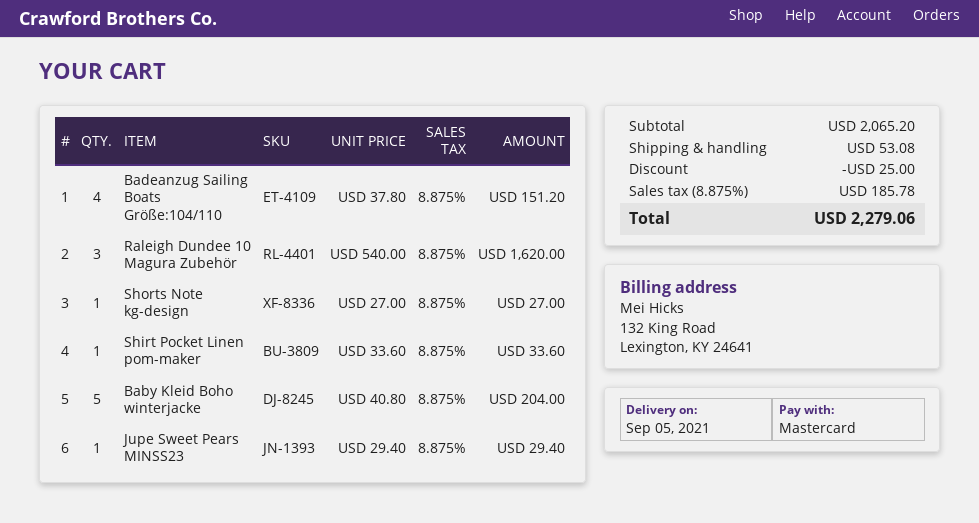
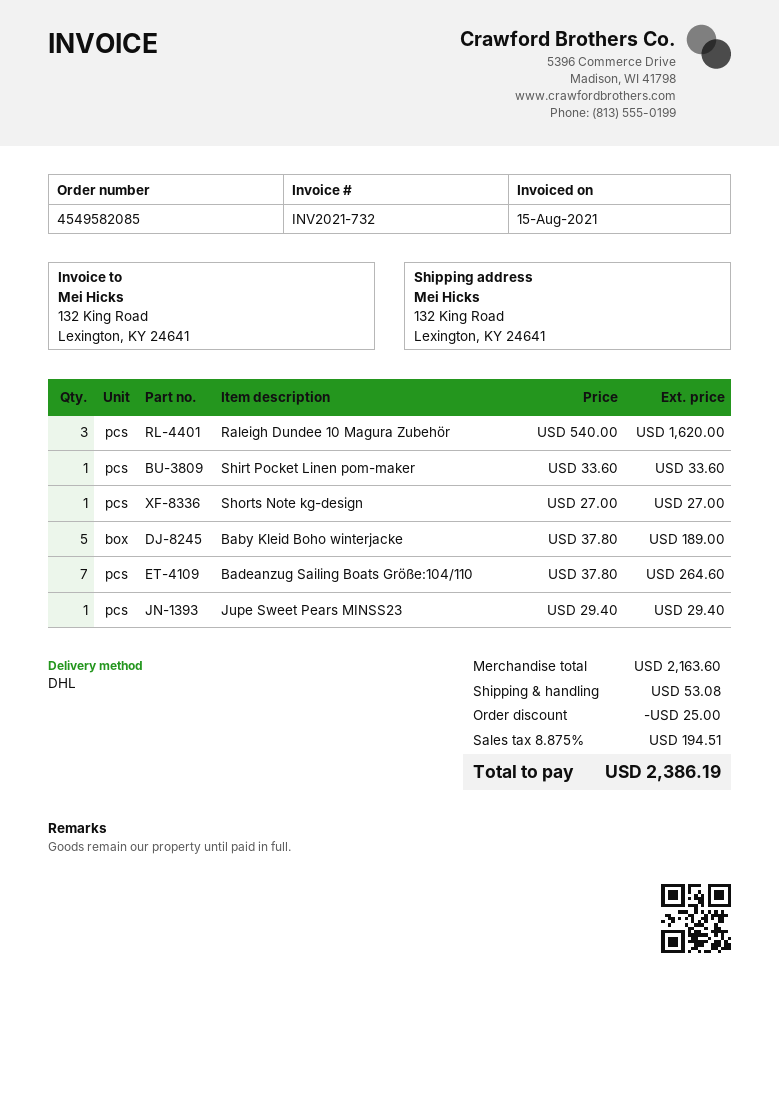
Badeanzug Sailing Boats Größe:104/110: 4 x 37.80 = 151.20 -> 7 x 37.80 = 264.60
Baby Kleid Boho winterjacke: 5 x 40.80 = 204.00 -> 5 x 37.80 = 189.00
subtotal: 2065.20 -> 2163.60
tax: 8.875% = 185.78 -> 8.875% = 194.51
total: 2279.06 -> 2386.19

